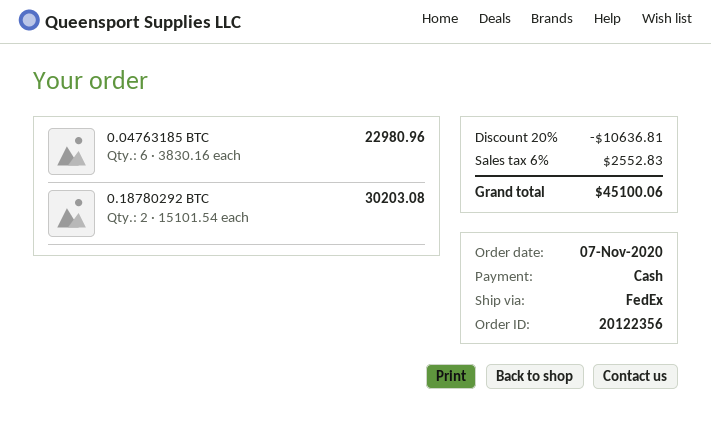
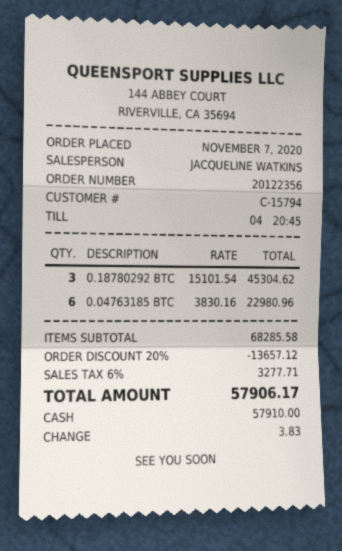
0.18780292 BTC: 2 x 15101.54 = 30203.08 -> 3 x 15101.54 = 45304.62
discount: 20% = 10636.81 -> 20% = 13657.12
tax: 6% = 2552.83 -> 6% = 3277.71
total: 45100.06 -> 57906.17

